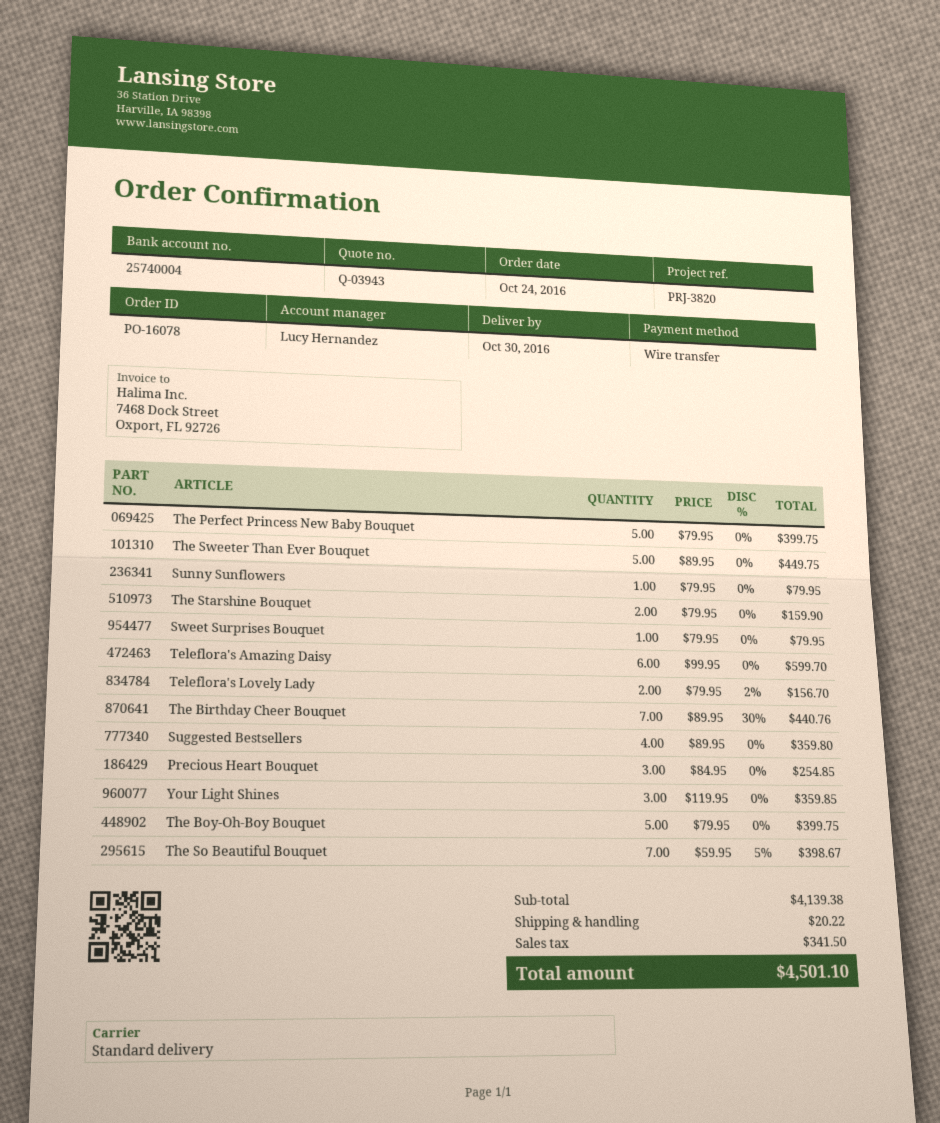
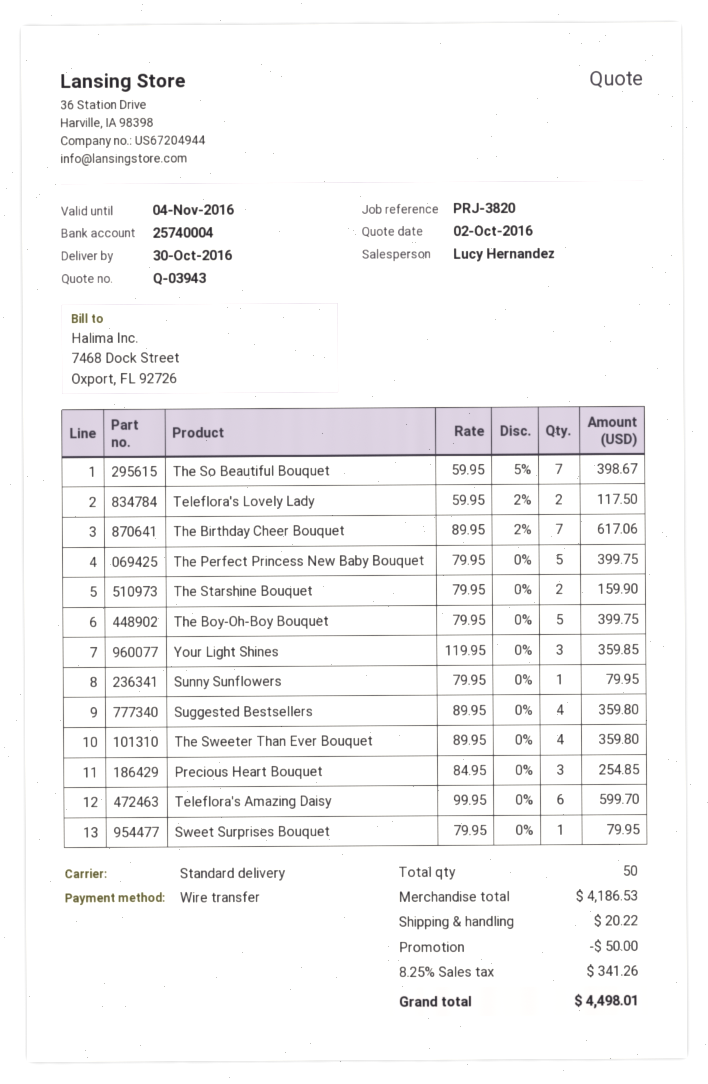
The Sweeter Than Ever Bouquet: 5 x 89.95 = 449.75 -> 4 x 89.95 = 359.80
Teleflora's Lovely Lady: 2 x 79.95 - 2% = 156.70 -> 2 x 59.95 - 2% = 117.50
The Birthday Cheer Bouquet: 7 x 89.95 - 30% = 440.76 -> 7 x 89.95 - 2% = 617.06
subtotal: 4139.38 -> 4186.53
discount: none -> 50.00
tax: 341.50 -> 341.26
total: 4501.10 -> 4498.01

